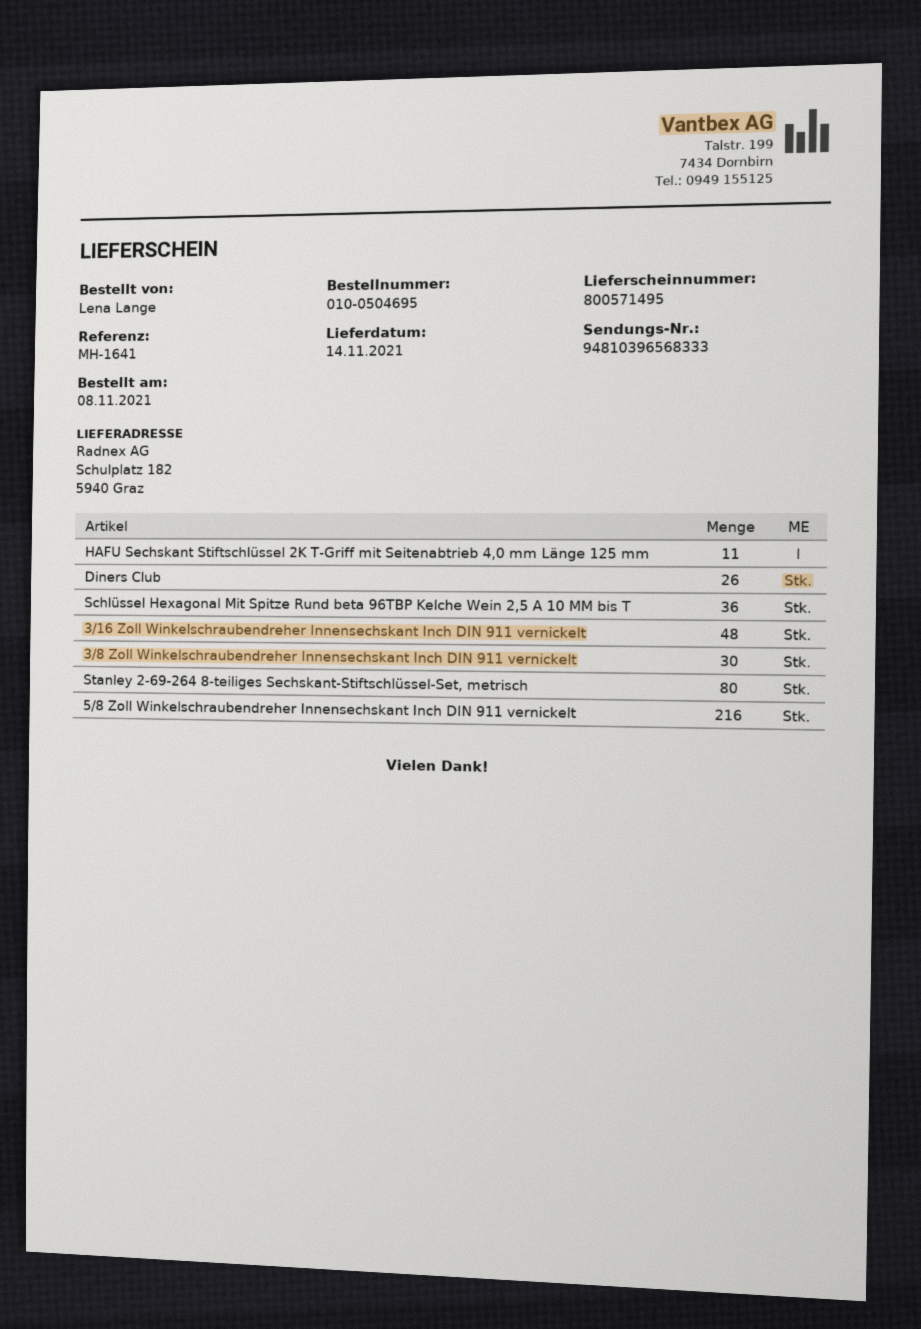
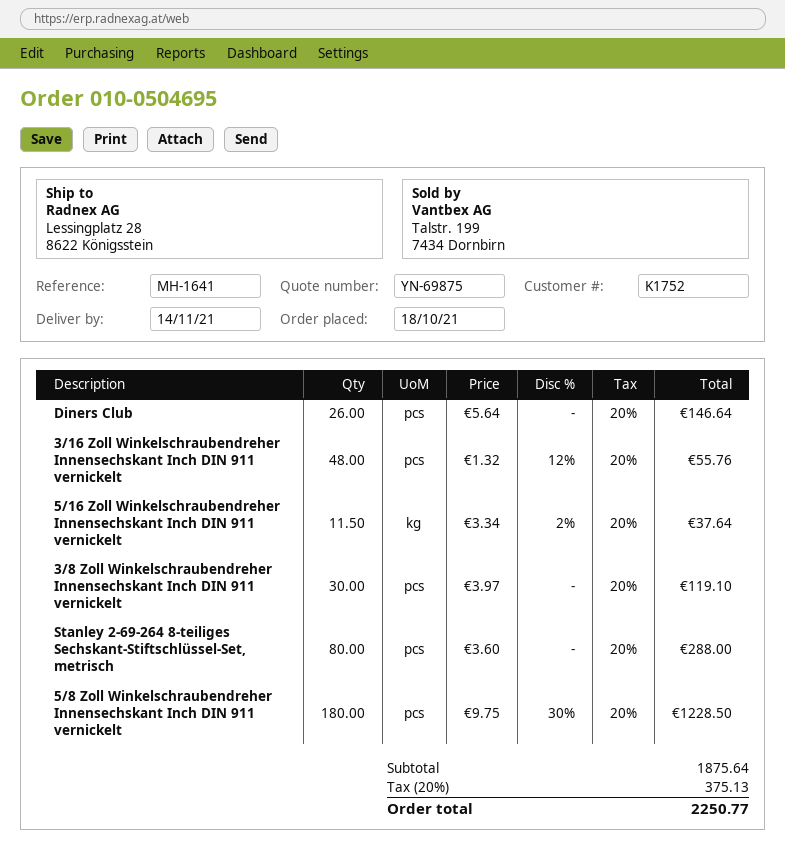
order date: 2021-11-08 -> 2021-10-18
ship to: Schulplatz 182, 5940 Graz -> Lessingplatz 28, 8622 Königsstein
HAFU Sechskant Stiftschlüssel 2K T-Griff mit Seitenabtrieb 4,0 mm Länge 125 mm: 11 -> none
Schlüssel Hexagonal Mit Spitze Rund beta 96TBP Kelche Wein 2,5 A 10 MM bis T: 36 -> none
5/8 Zoll Winkelschraubendreher Innensechskant Inch DIN 911 vernickelt: 216 -> 180
5/16 Zoll Winkelschraubendreher Innensechskant Inch DIN 911 vernickelt: none -> 11.5

